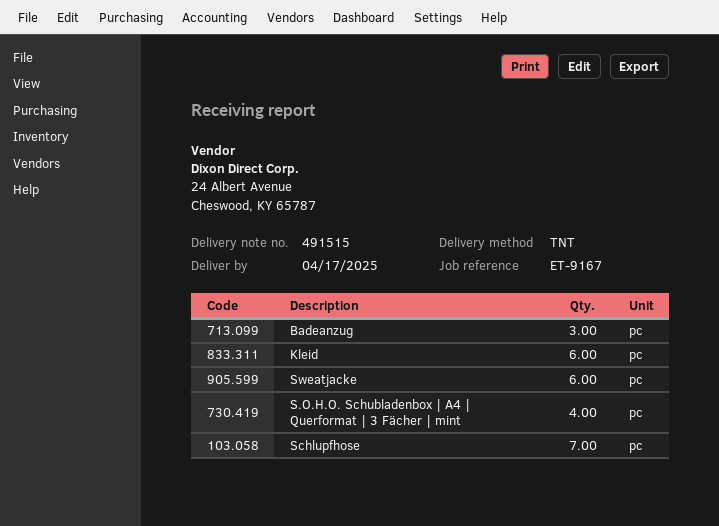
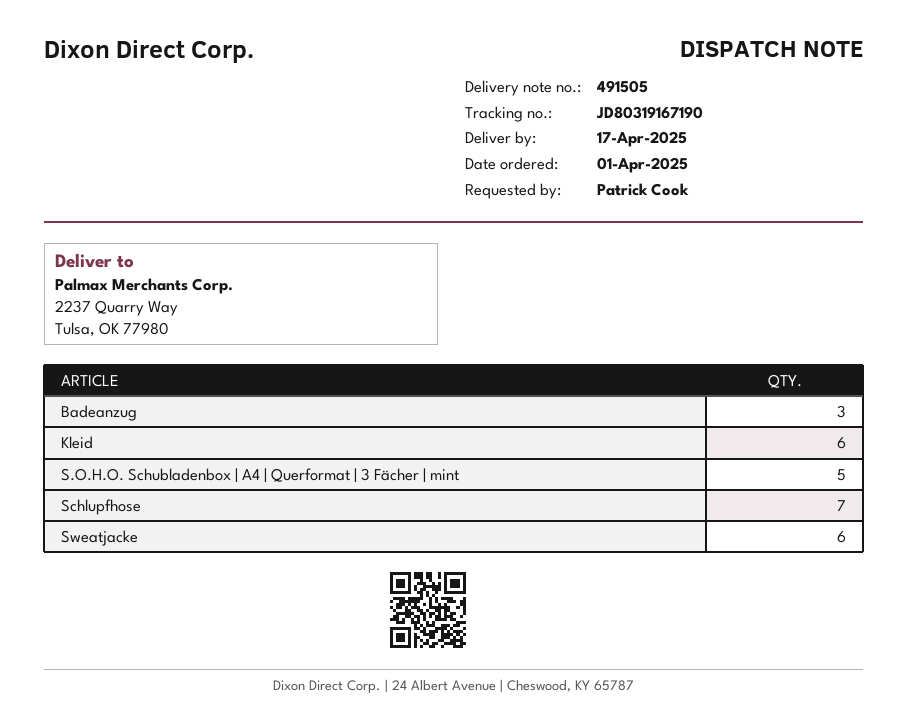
delivery note number: 491515 -> 491505
S.O.H.O. Schubladenbox | A4 | Querformat | 3 Fächer | mint: 4 -> 5

